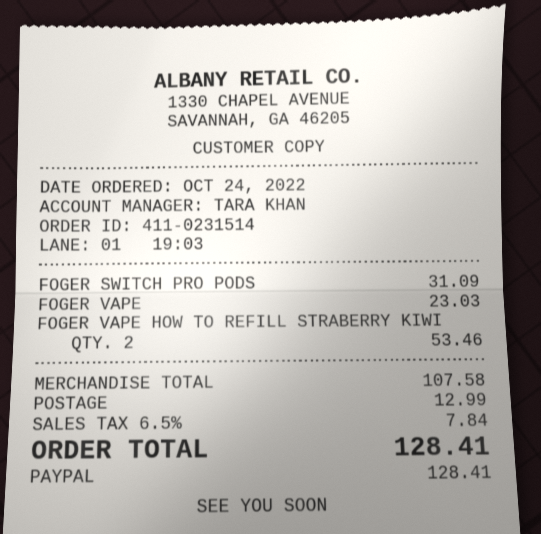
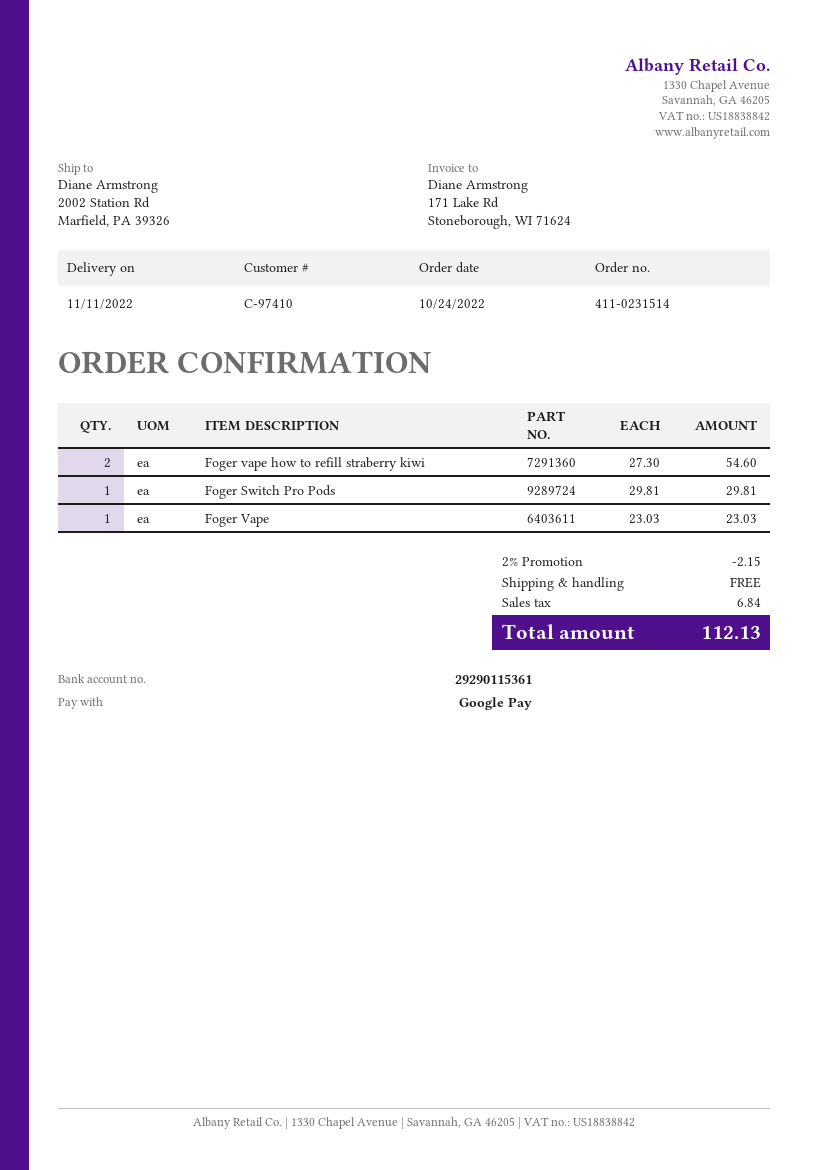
payment method: PayPal -> Google Pay
FOGER SWITCH PRO PODS: 1 for 31.09 -> 1 for 29.81
FOGER VAPE HOW TO REFILL STRABERRY KIWI: 2 for 53.46 -> 2 for 54.60
discount: none -> 2% = 2.15
shipping: 12.99 -> 0.00
tax: 7.84 -> 6.84
total: 128.41 -> 112.13

